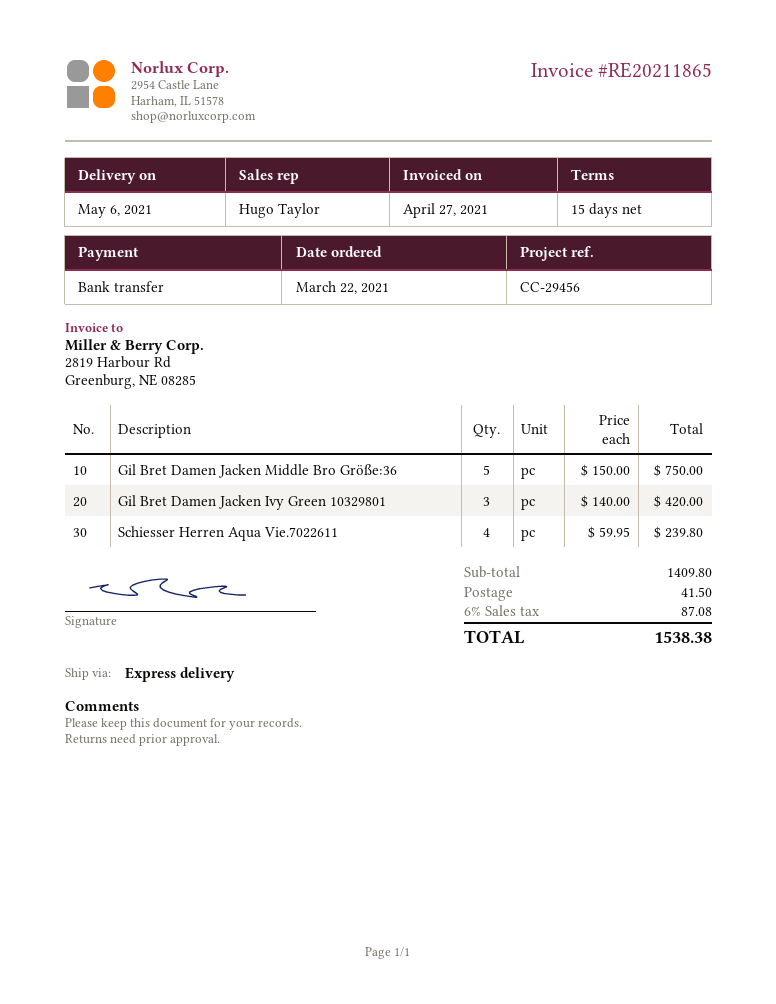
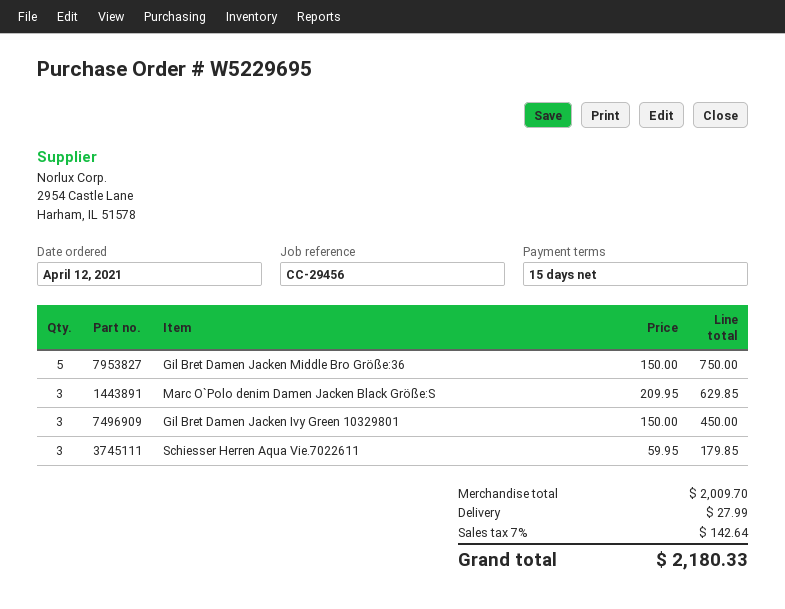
order date: 2021-03-22 -> 2021-04-12
Gil Bret Damen Jacken Ivy Green 10329801: 3 x 140.00 = 420.00 -> 3 x 150.00 = 450.00
Schiesser Herren Aqua Vie.7022611: 4 x 59.95 = 239.80 -> 3 x 59.95 = 179.85
Marc O`Polo denim Damen Jacken Black Größe:S: none -> 3 x 209.95 = 629.85
subtotal: 1409.80 -> 2009.70
shipping: 41.50 -> 27.99
tax: 6% = 87.08 -> 7% = 142.64
total: 1538.38 -> 2180.33

